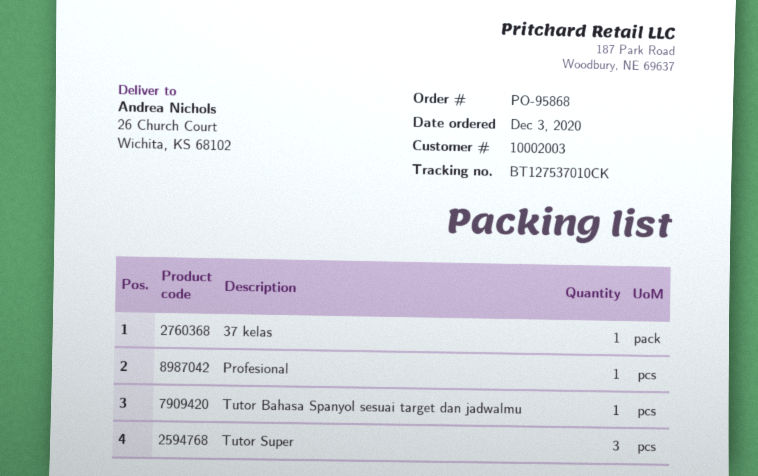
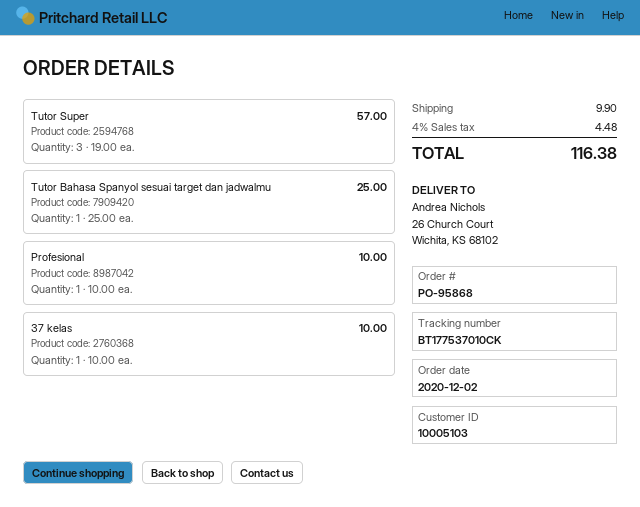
order date: 2020-12-03 -> 2020-12-02
customer number: 10002003 -> 10005103
tracking number: BT127537010CK -> BT177537010CK

